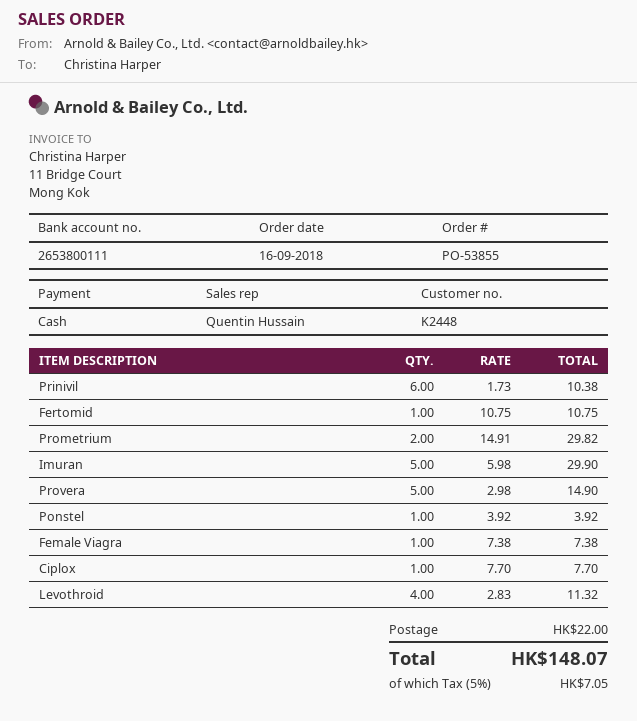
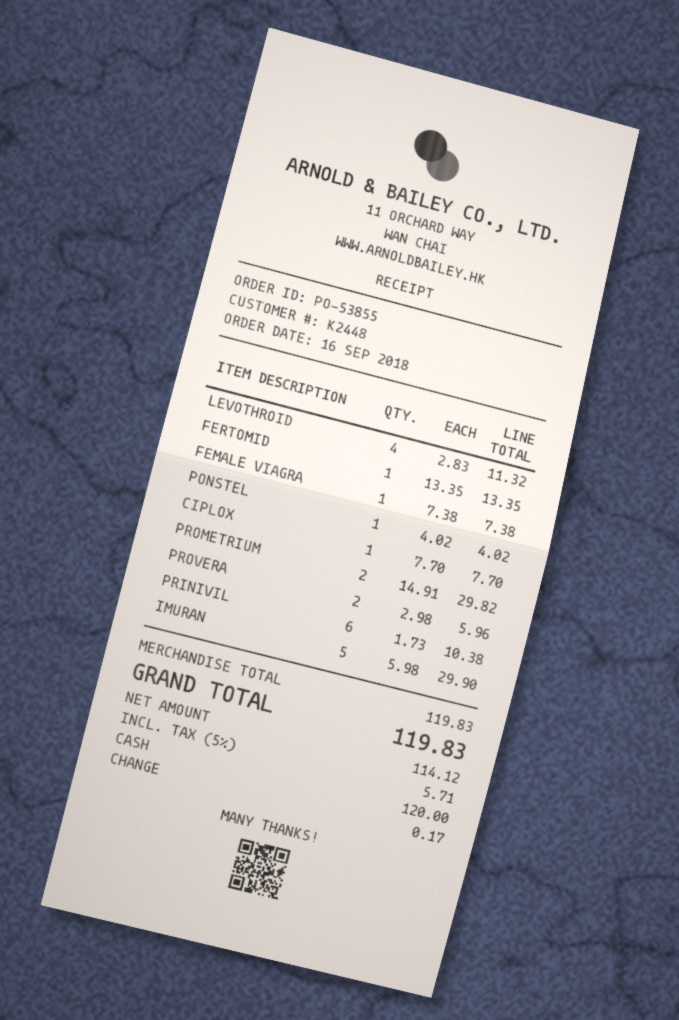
Fertomid: 1 x 10.75 = 10.75 -> 1 x 13.35 = 13.35
Provera: 5 x 2.98 = 14.90 -> 2 x 2.98 = 5.96
Ponstel: 1 x 3.92 = 3.92 -> 1 x 4.02 = 4.02
shipping: 22.00 -> none
tax: 5% = 7.05 -> 5% = 5.71
total: 148.07 -> 119.83

